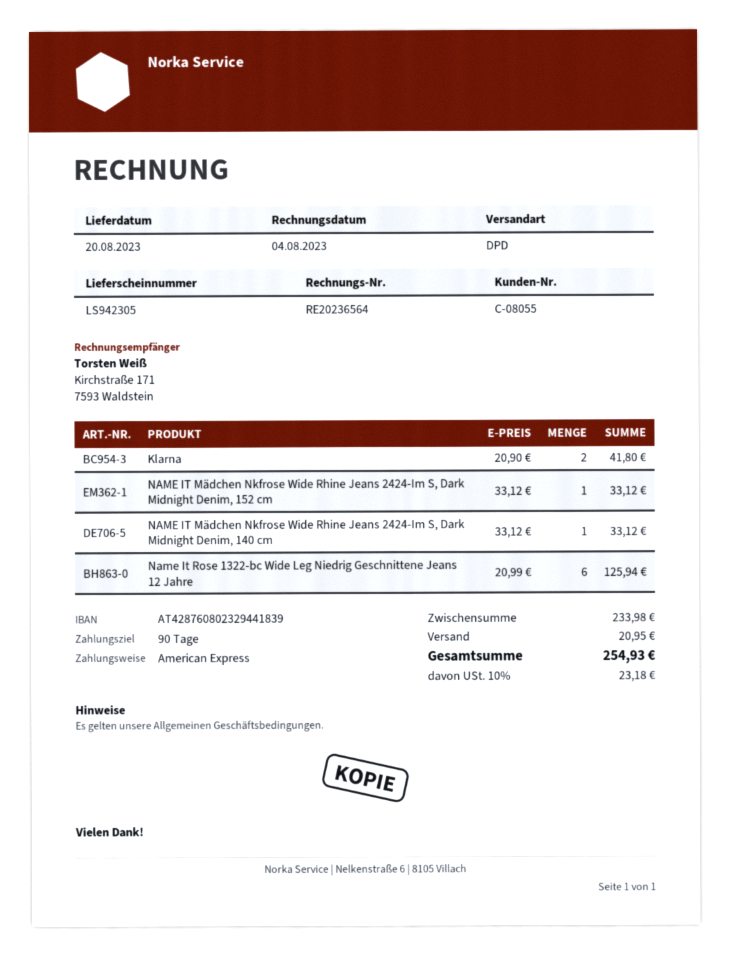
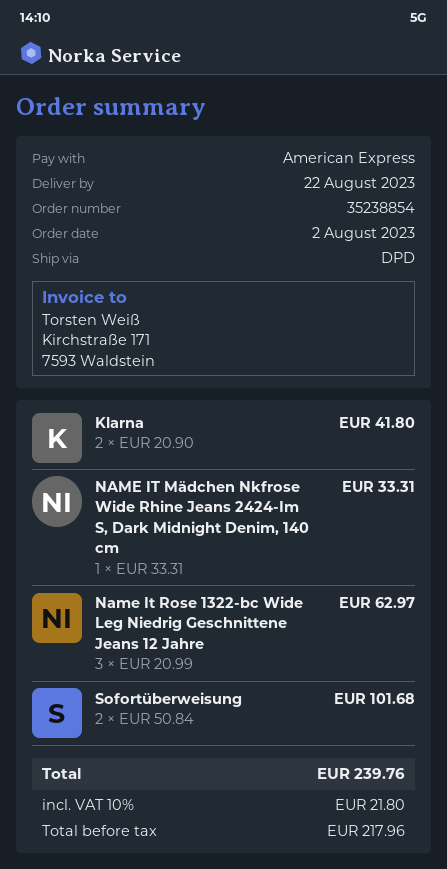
delivery date: 2023-08-20 -> 2023-08-22
NAME IT Mädchen Nkfrose Wide Rhine Jeans 2424-Im S, Dark Midnight Denim, 152 cm: 1 x 33.12 = 33.12 -> none
NAME IT Mädchen Nkfrose Wide Rhine Jeans 2424-Im S, Dark Midnight Denim, 140 cm: 1 x 33.12 = 33.12 -> 1 x 33.31 = 33.31
Name It Rose 1322-bc Wide Leg Niedrig Geschnittene Jeans 12 Jahre: 6 x 20.99 = 125.94 -> 3 x 20.99 = 62.97
Sofortüberweisung: none -> 2 x 50.84 = 101.68
shipping: 20.95 -> none
tax: 10% = 23.18 -> 10% = 21.80
total: 254.93 -> 239.76

